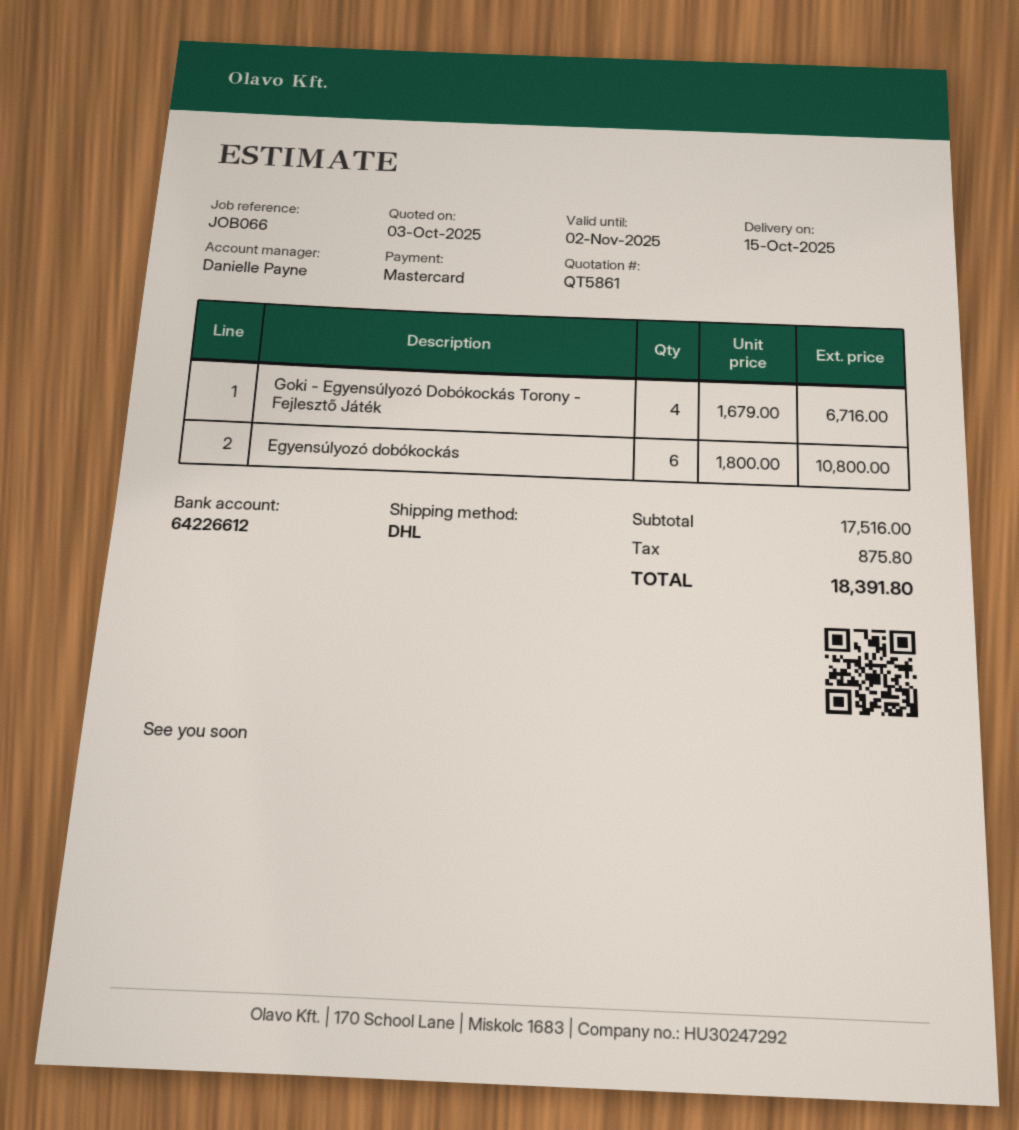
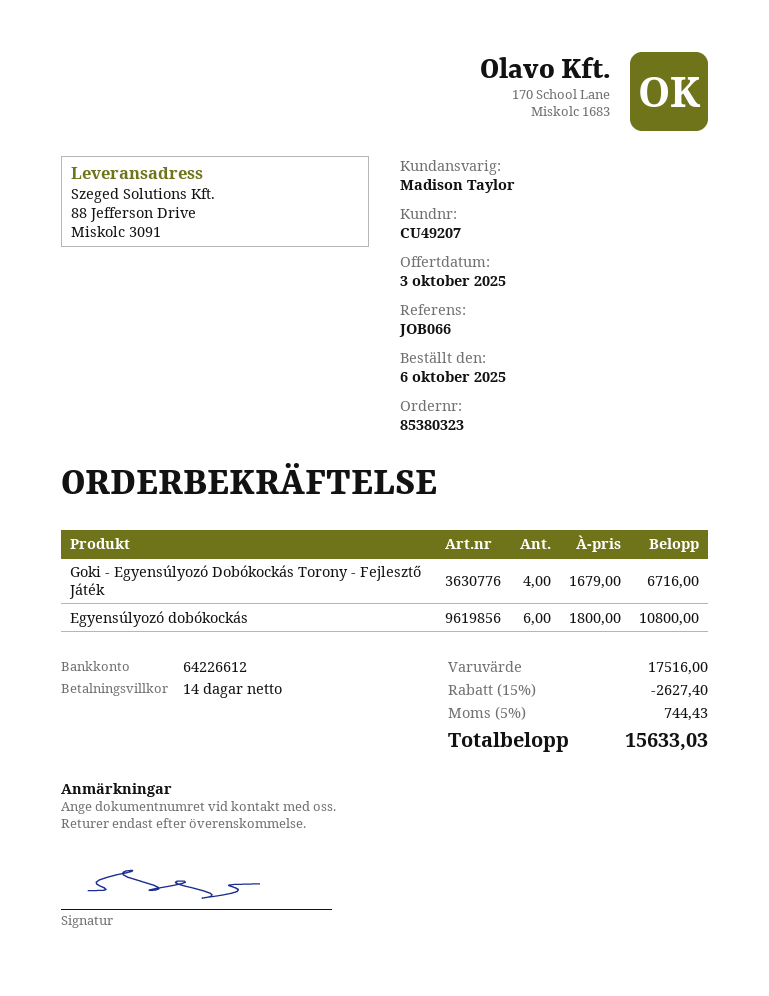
sales rep: Danielle Payne -> Madison Taylor
discount: none -> 15% = 2627.40
tax: 875.80 -> 744.43
total: 18391.80 -> 15633.03

